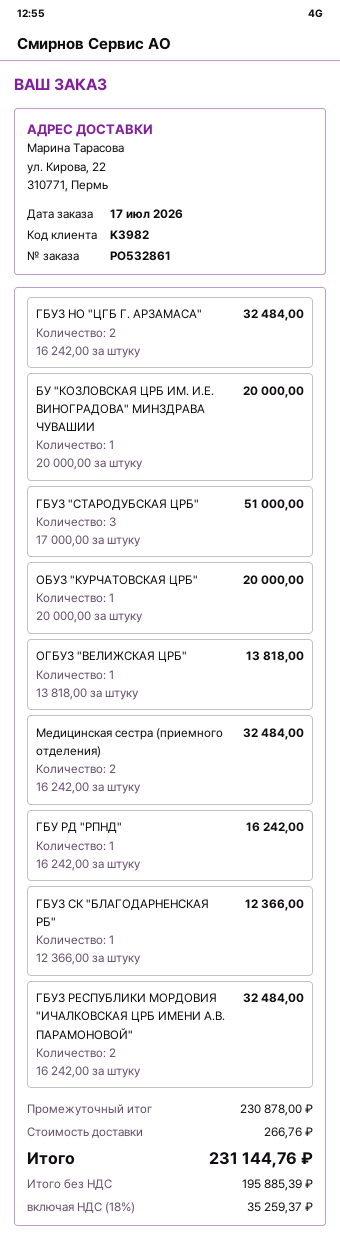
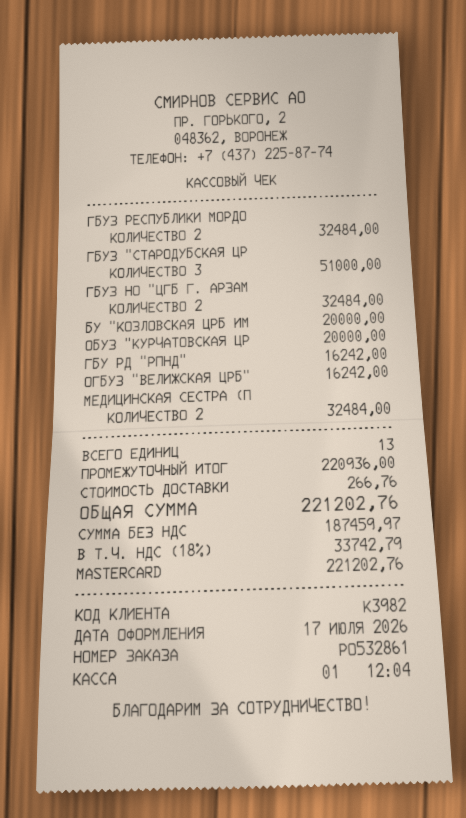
ОГБУЗ "ВЕЛИЖСКАЯ ЦРБ": 1 for 13818.00 -> 1 for 16242.00
ГБУЗ СК "БЛАГОДАРНЕНСКАЯ РБ": 1 for 12366.00 -> none
subtotal: 230878.00 -> 220936.00
net: 195885.39 -> 187459.97
tax: 18% = 35259.37 -> 18% = 33742.79
total: 231144.76 -> 221202.76

